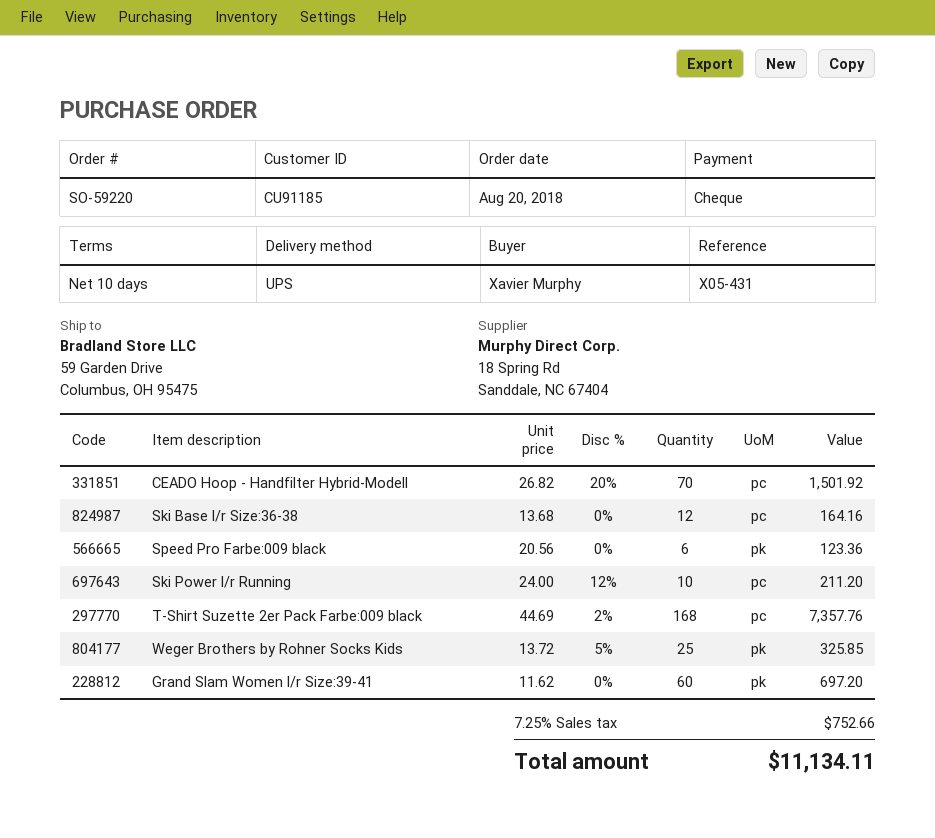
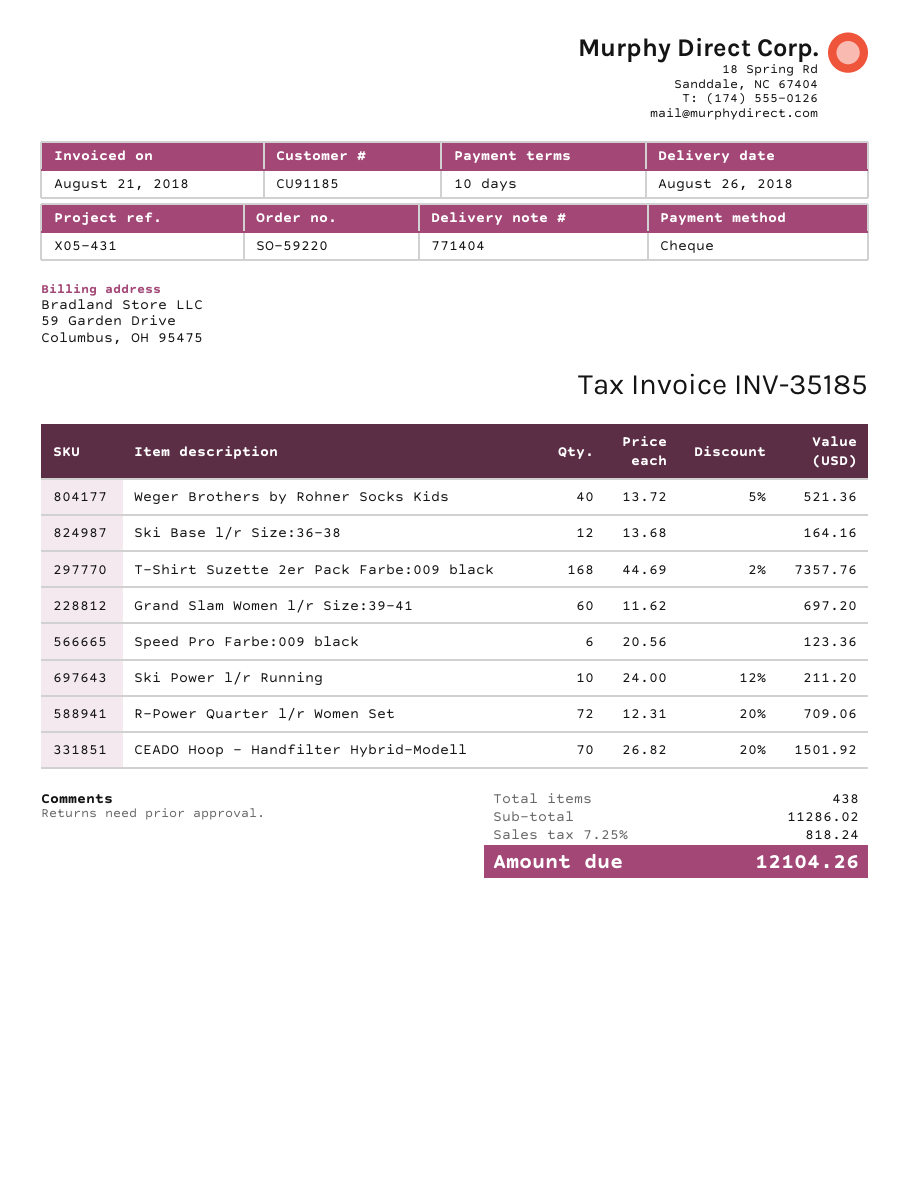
Weger Brothers by Rohner Socks Kids: 25 x 13.72 - 5% = 325.85 -> 40 x 13.72 - 5% = 521.36
R-Power Quarter l/r Women Set: none -> 72 x 12.31 - 20% = 709.06
tax: 7.25% = 752.66 -> 7.25% = 818.24
total: 11134.11 -> 12104.26

